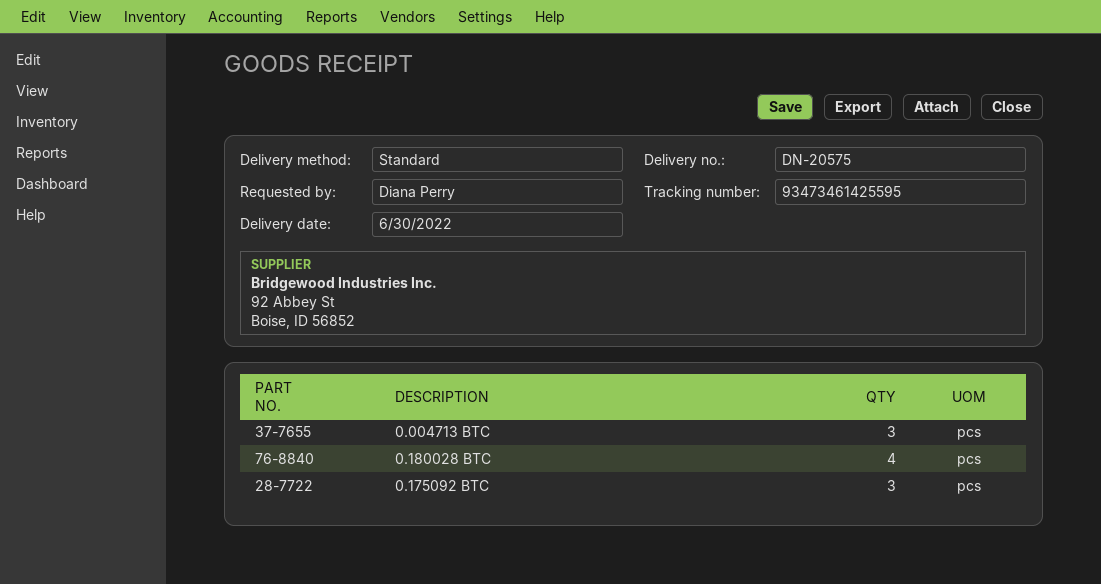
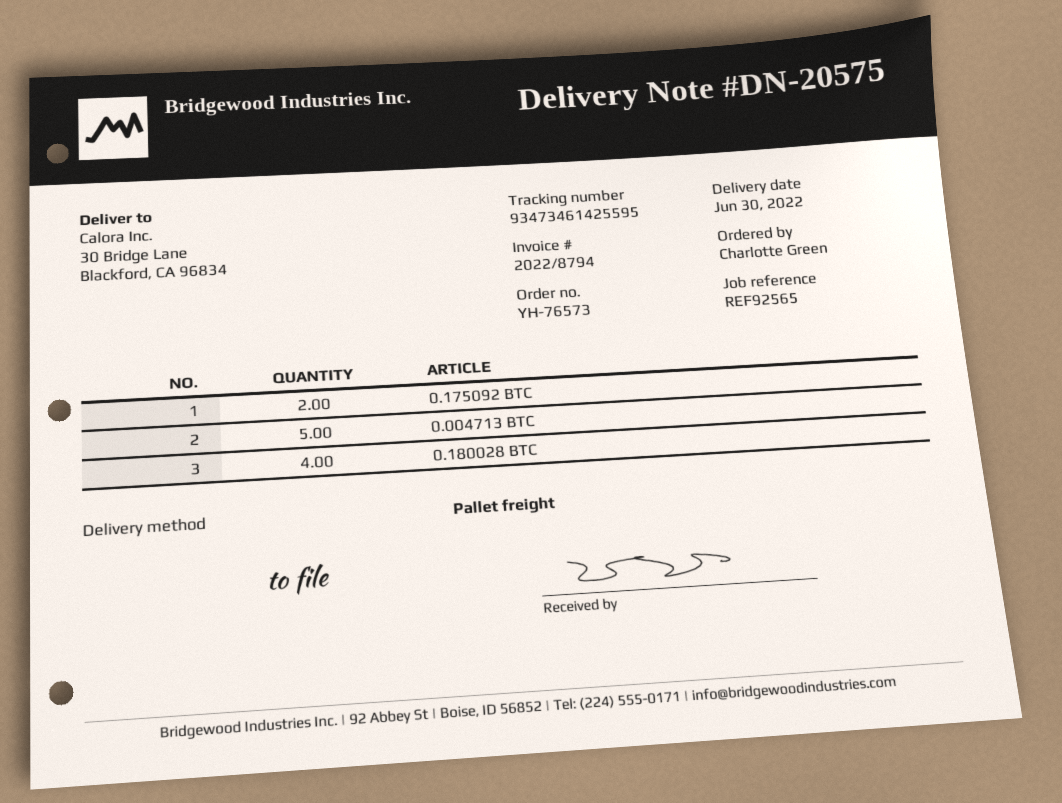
ordered by: Diana Perry -> Charlotte Green
shipping method: standard -> pallet freight
0.004713 BTC: 3 -> 5
0.175092 BTC: 3 -> 2

